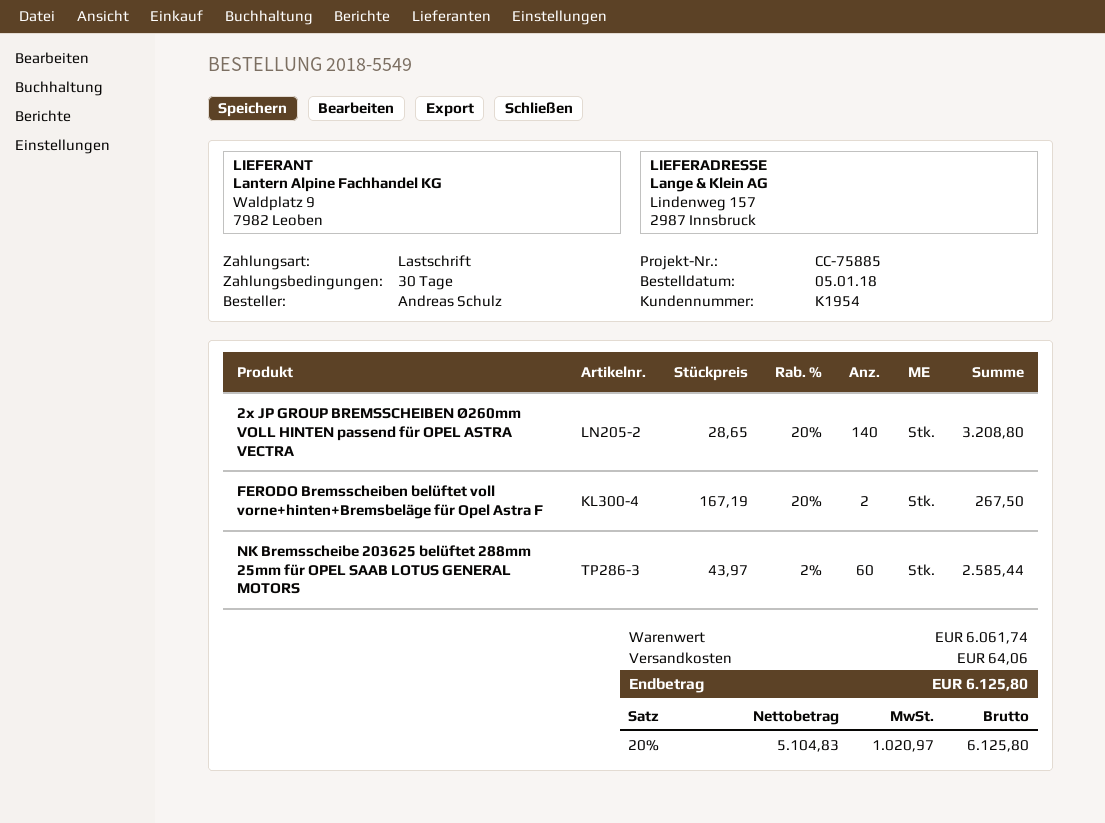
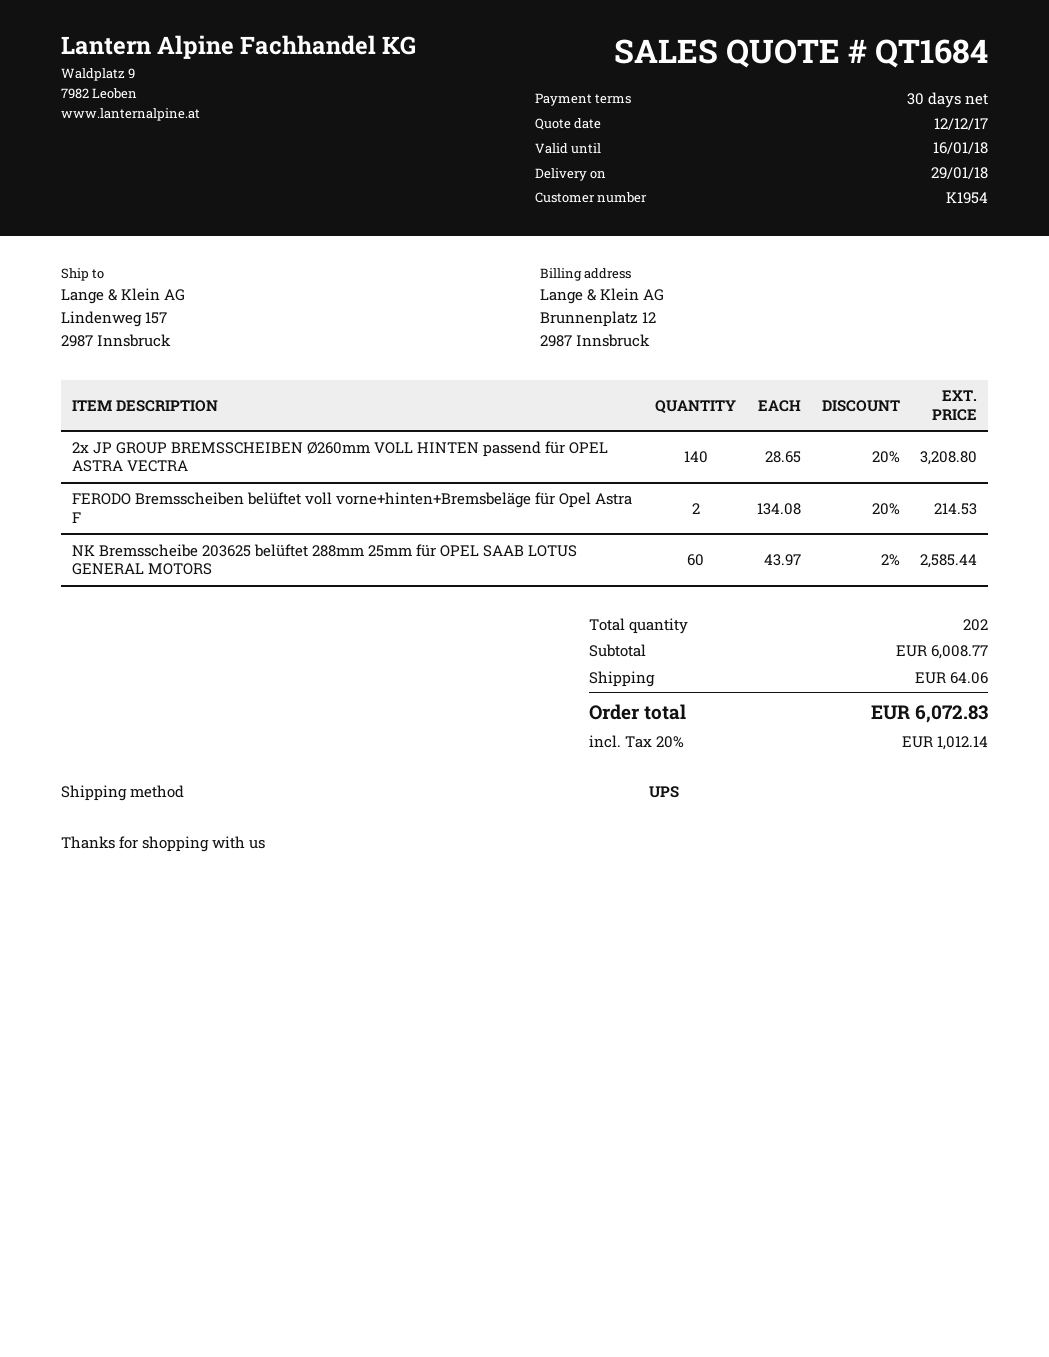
FERODO Bremsscheiben belüftet voll vorne+hinten+Bremsbeläge für Opel Astra F: 2 x 167.19 - 20% = 267.50 -> 2 x 134.08 - 20% = 214.53
subtotal: 6061.74 -> 6008.77
tax: 20% = 1020.97 -> 20% = 1012.14
total: 6125.80 -> 6072.83

